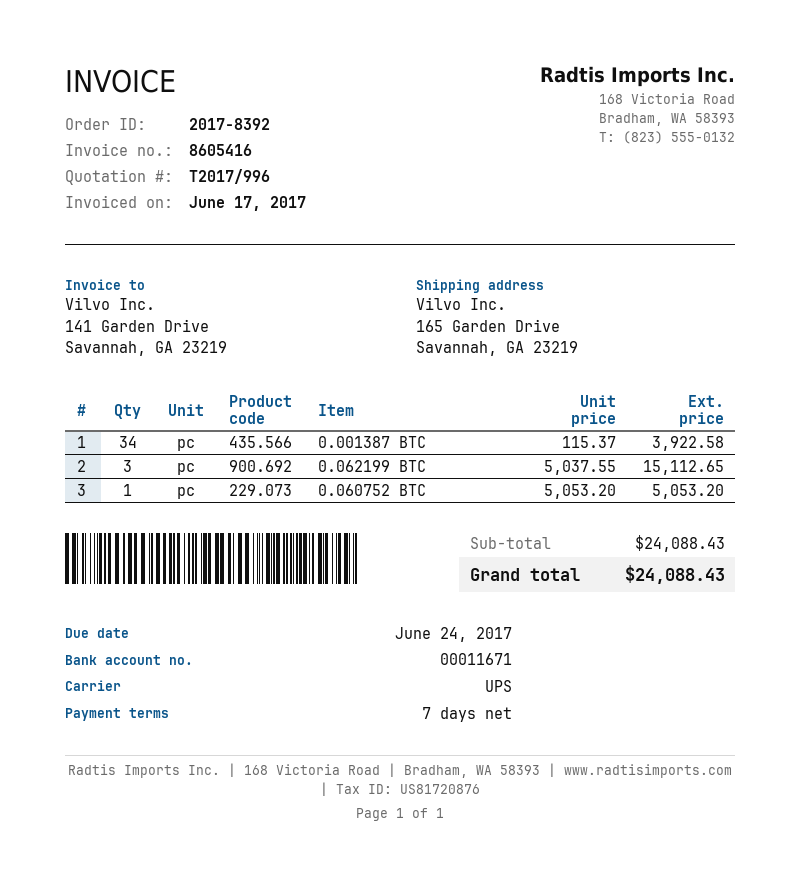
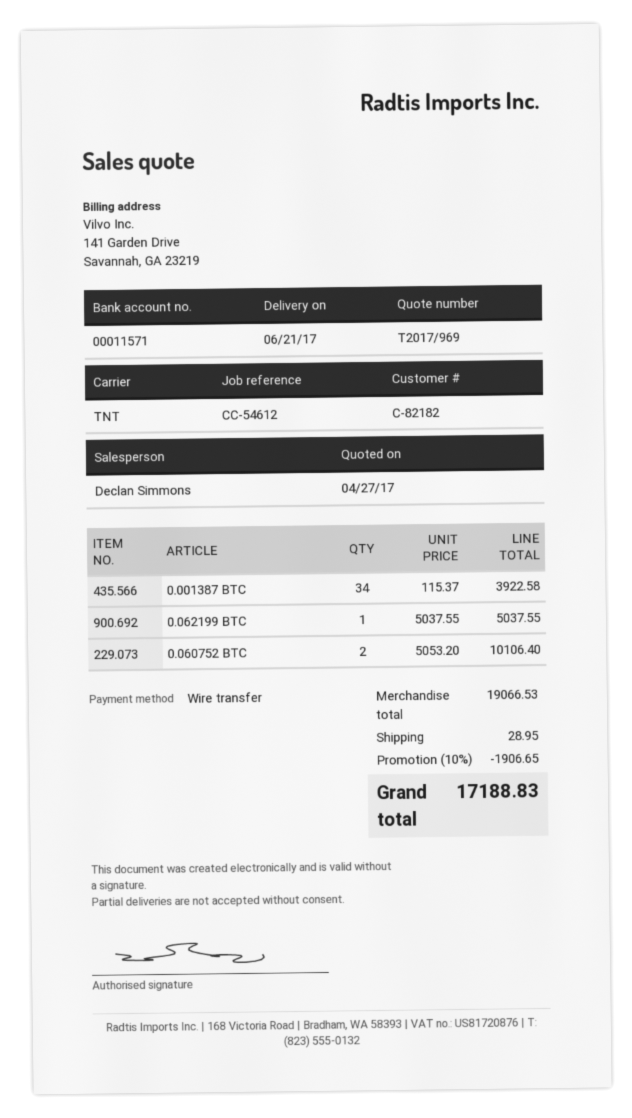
quote number: T2017/996 -> T2017/969
bank account: 00011671 -> 00011571
shipping method: UPS -> TNT
0.062199 BTC: 3 x 5037.55 = 15112.65 -> 1 x 5037.55 = 5037.55
0.060752 BTC: 1 x 5053.20 = 5053.20 -> 2 x 5053.20 = 10106.40
subtotal: 24088.43 -> 19066.53
discount: none -> 10% = 1906.65
shipping: none -> 28.95
total: 24088.43 -> 17188.83

